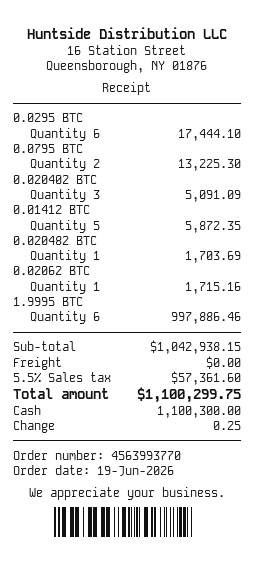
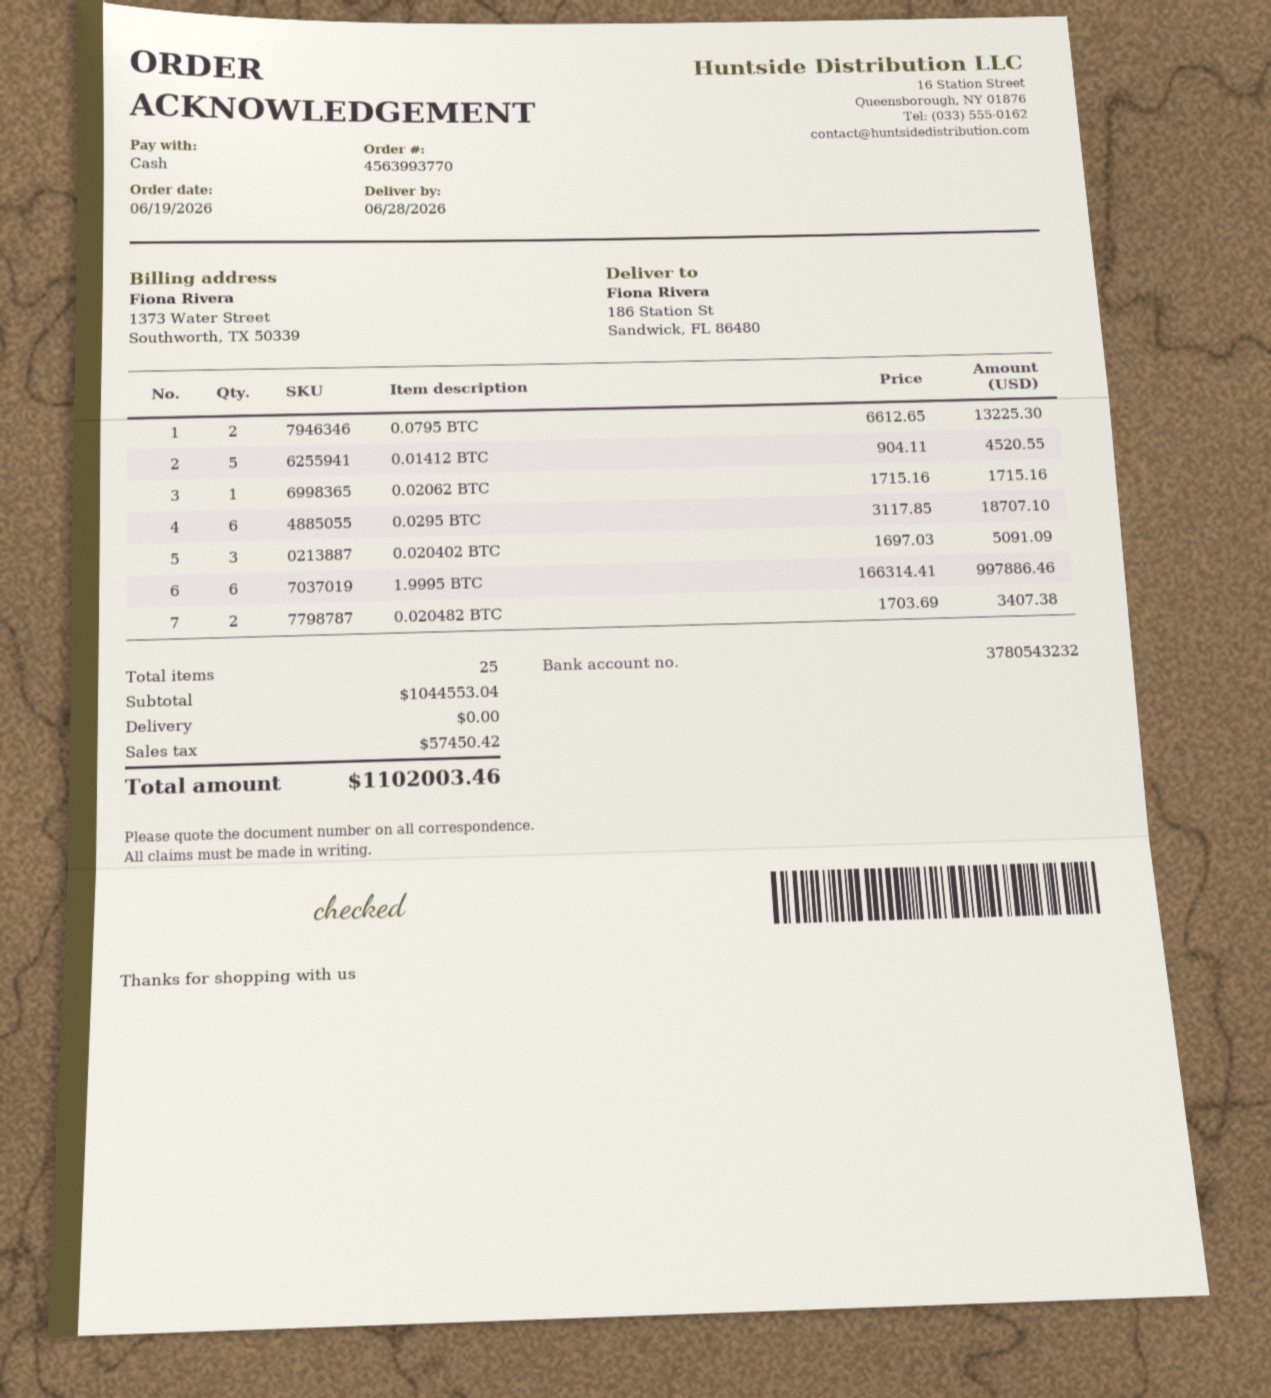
0.0295 BTC: 6 for 17444.10 -> 6 for 18707.10
0.01412 BTC: 5 for 5872.35 -> 5 for 4520.55
0.020482 BTC: 1 for 1703.69 -> 2 for 3407.38
subtotal: 1042938.15 -> 1044553.04
tax: 57361.60 -> 57450.42
total: 1100299.75 -> 1102003.46

